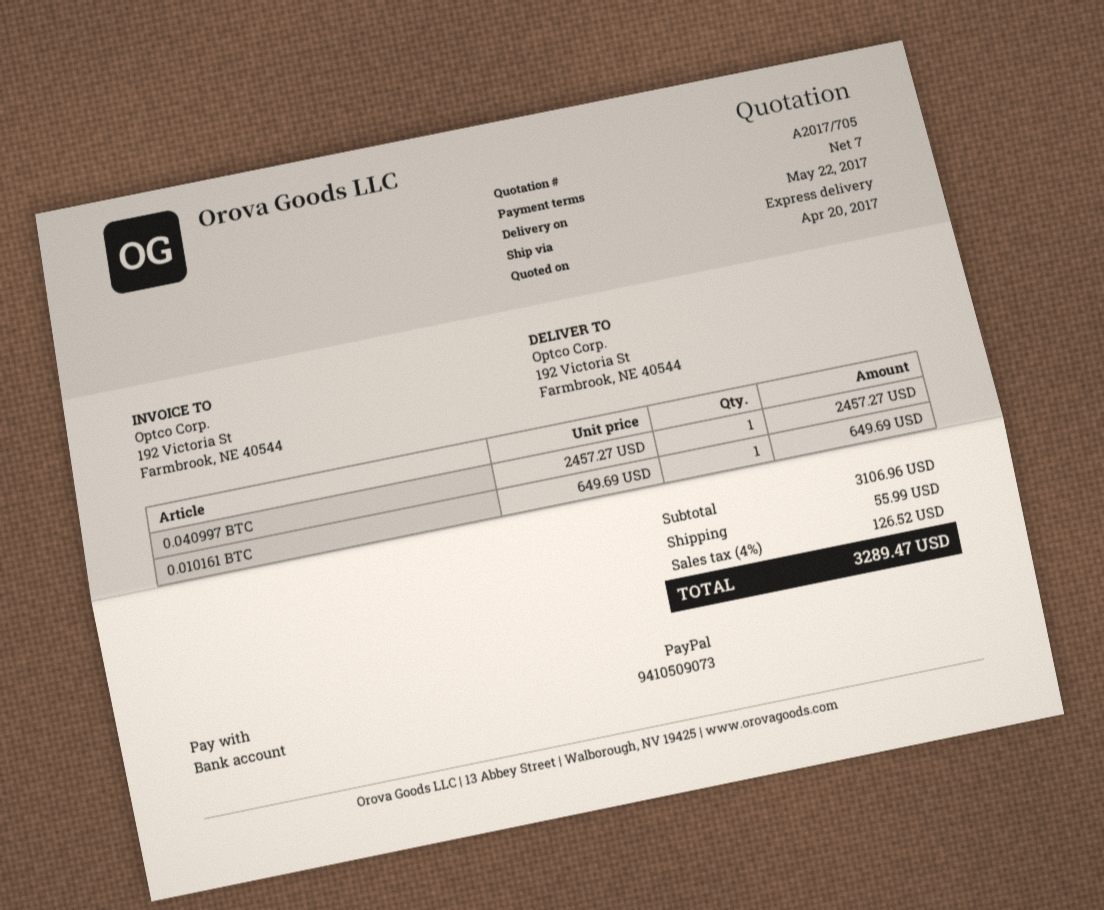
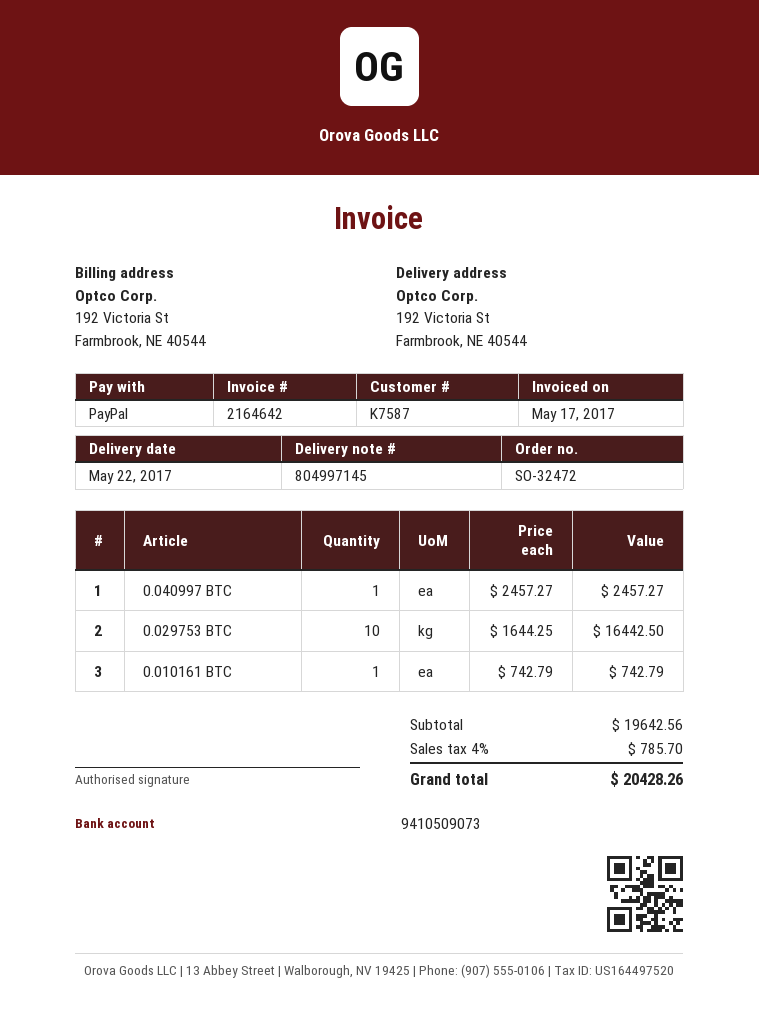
0.010161 BTC: 1 x 649.69 = 649.69 -> 1 x 742.79 = 742.79
0.029753 BTC: none -> 10 x 1644.25 = 16442.50
subtotal: 3106.96 -> 19642.56
shipping: 55.99 -> none
tax: 4% = 126.52 -> 4% = 785.70
total: 3289.47 -> 20428.26

